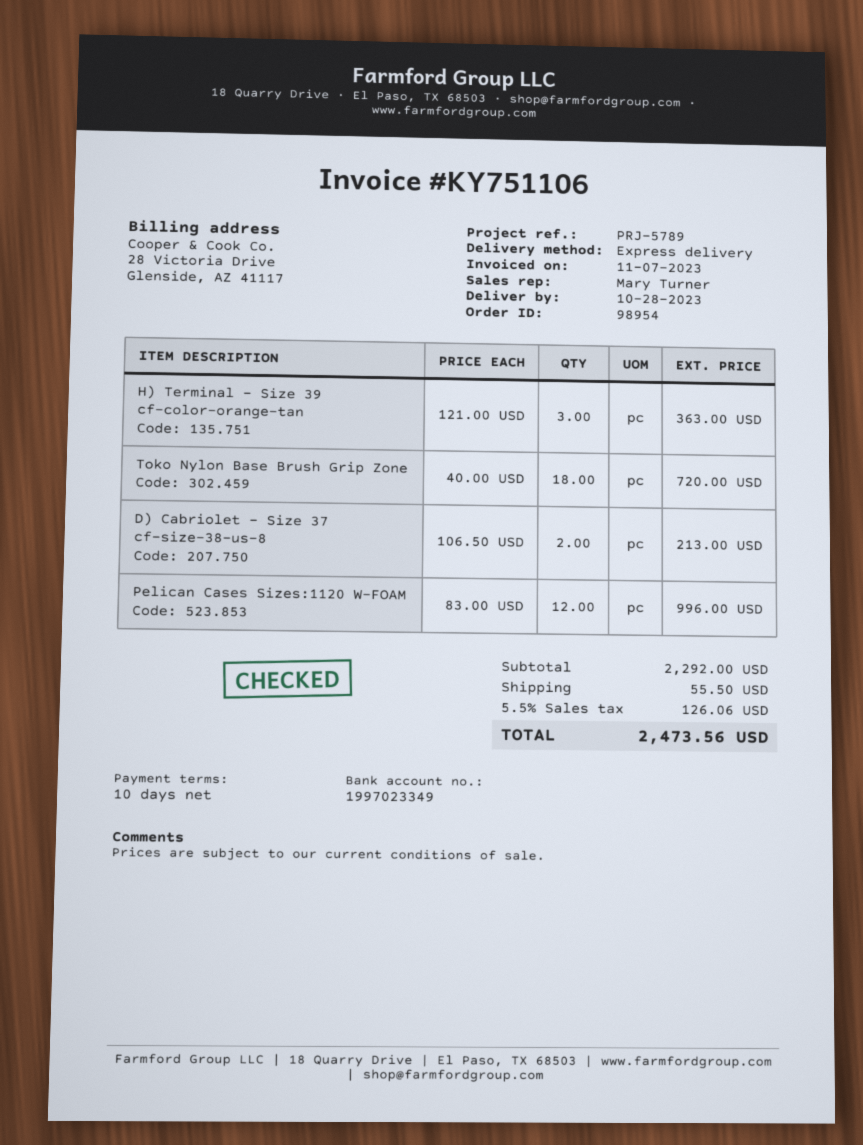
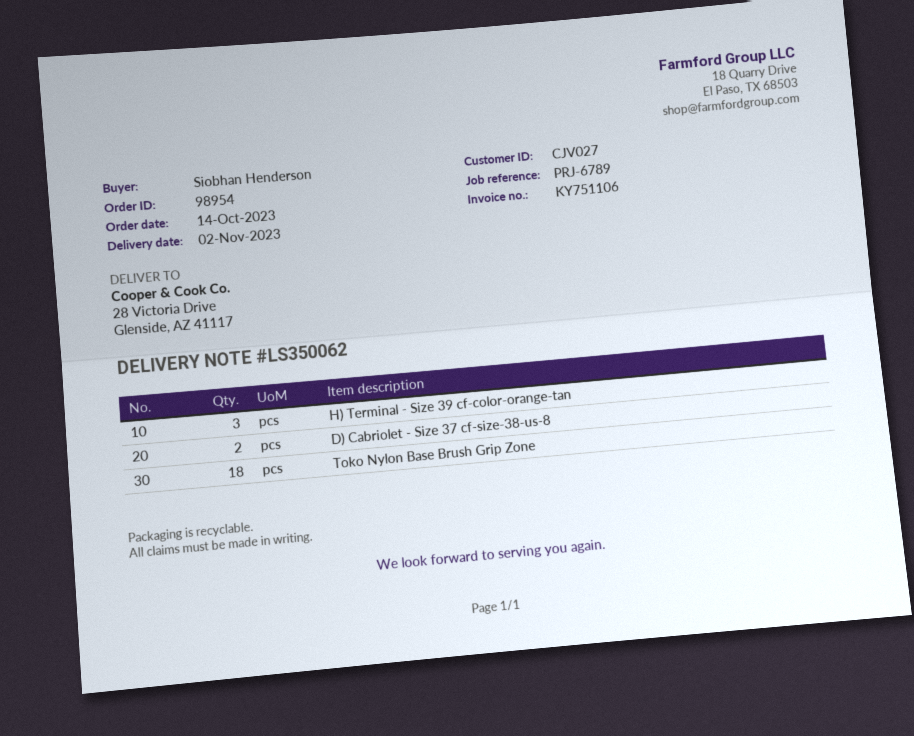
delivery date: 2023-10-28 -> 2023-11-02
reference: PRJ-5789 -> PRJ-6789
Pelican Cases Sizes:1120 W-FOAM: 12 -> none

